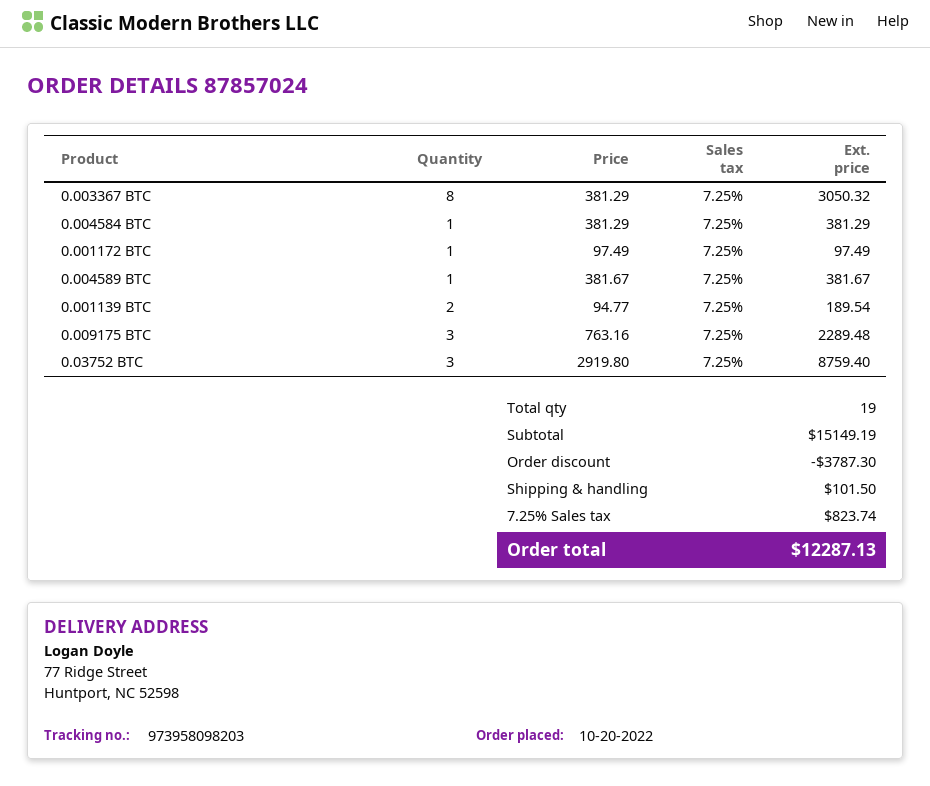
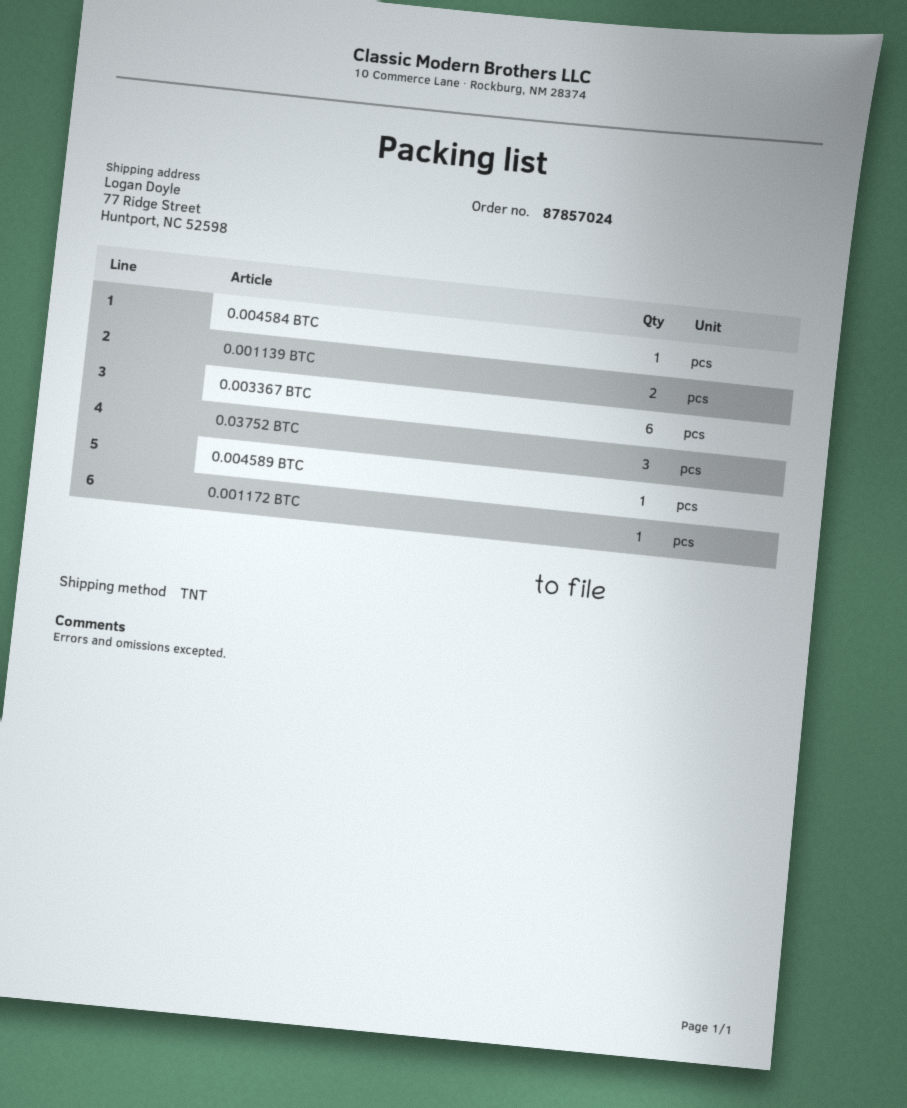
0.003367 BTC: 8 -> 6
0.009175 BTC: 3 -> none

